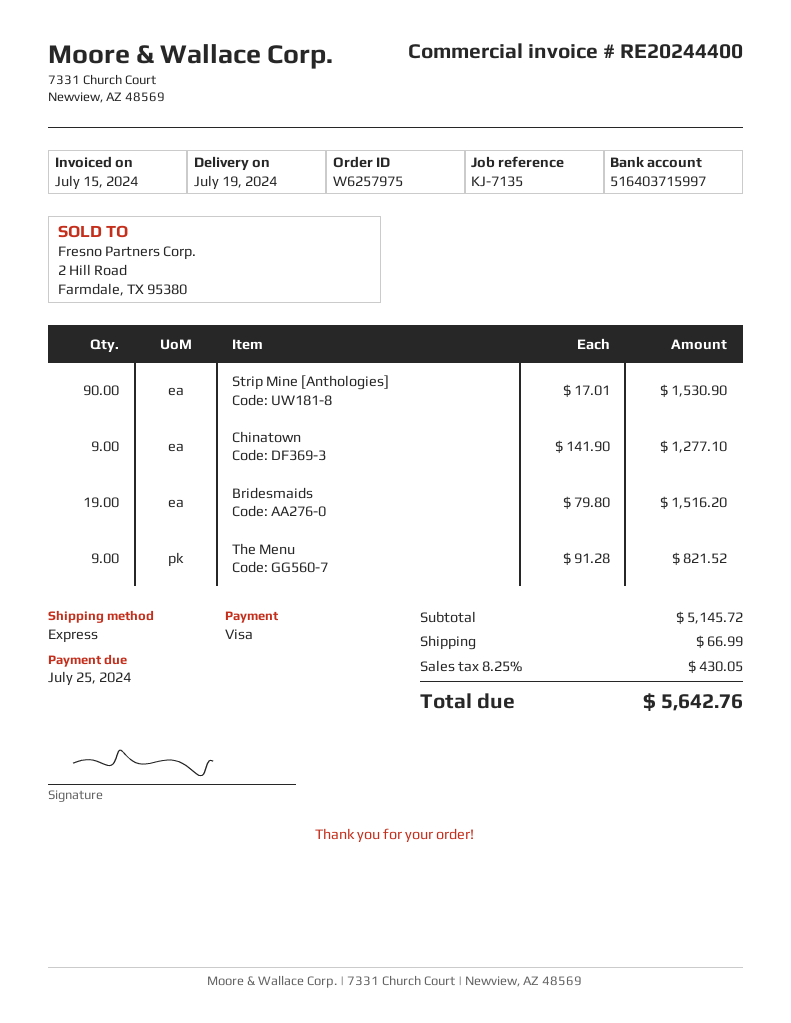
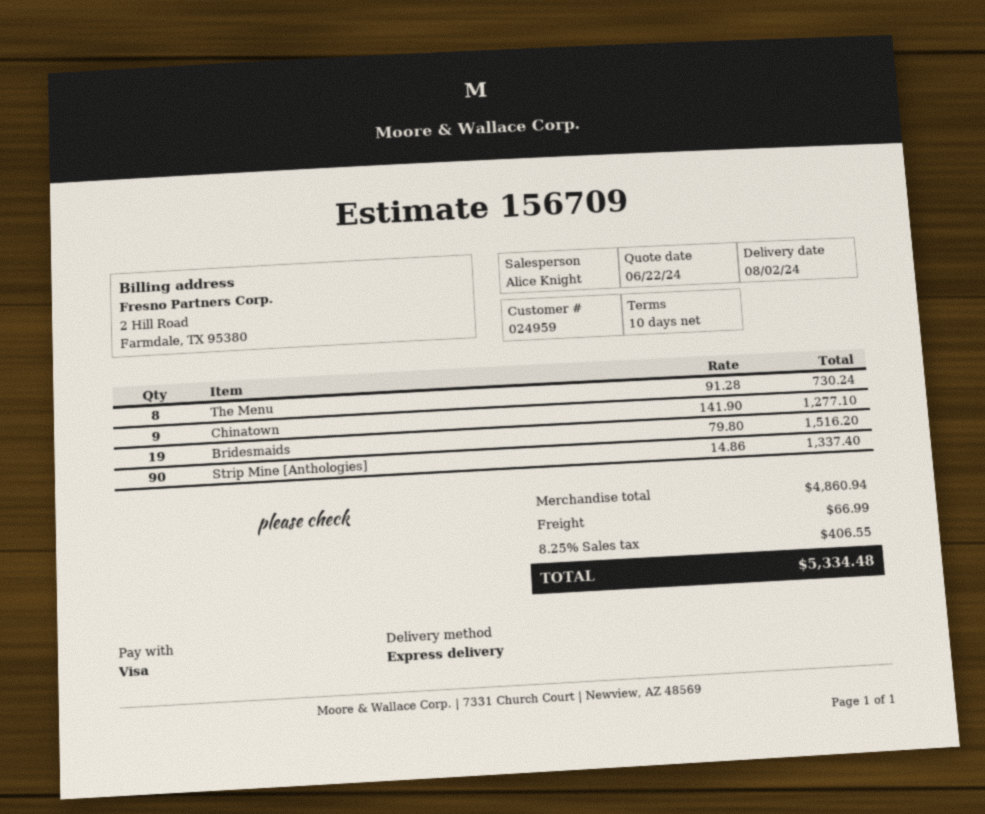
delivery date: 2024-07-19 -> 2024-08-02
Strip Mine [Anthologies]: 90 x 17.01 = 1530.90 -> 90 x 14.86 = 1337.40
The Menu: 9 x 91.28 = 821.52 -> 8 x 91.28 = 730.24
subtotal: 5145.72 -> 4860.94
tax: 8.25% = 430.05 -> 8.25% = 406.55
total: 5642.76 -> 5334.48

